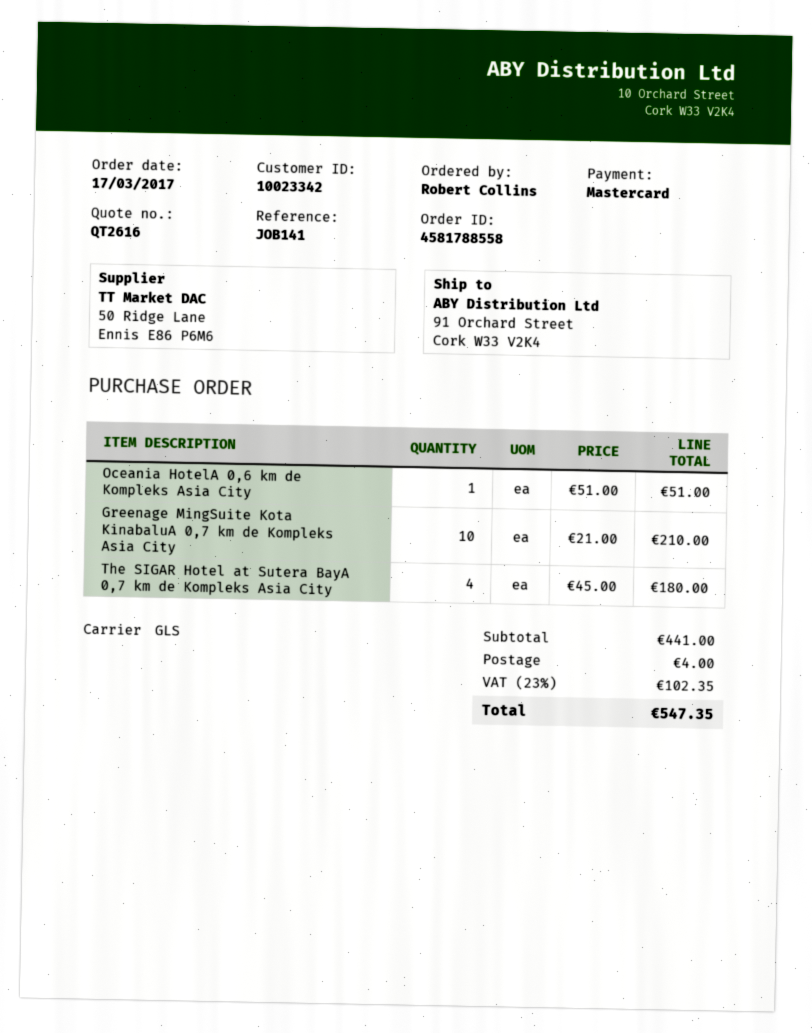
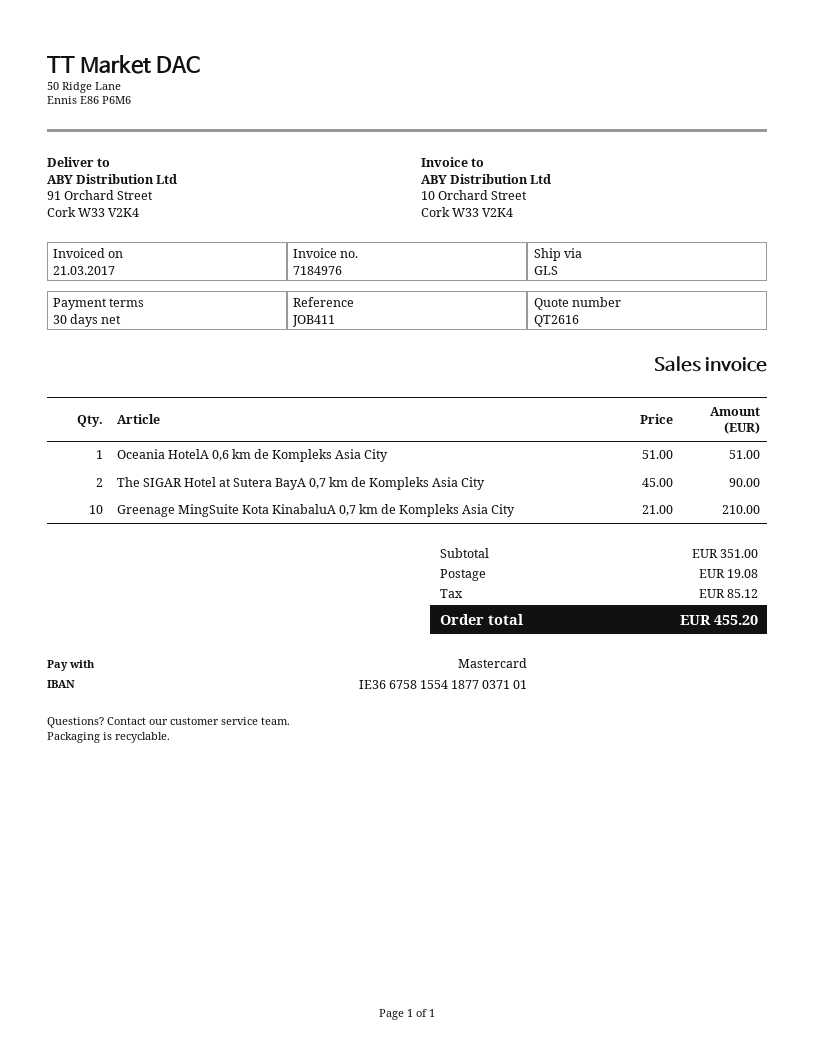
reference: JOB141 -> JOB411
The SIGAR Hotel at Sutera BayA 0,7 km de Kompleks Asia City: 4 x 45.00 = 180.00 -> 2 x 45.00 = 90.00
subtotal: 441.00 -> 351.00
shipping: 4.00 -> 19.08
tax: 102.35 -> 85.12
total: 547.35 -> 455.20

